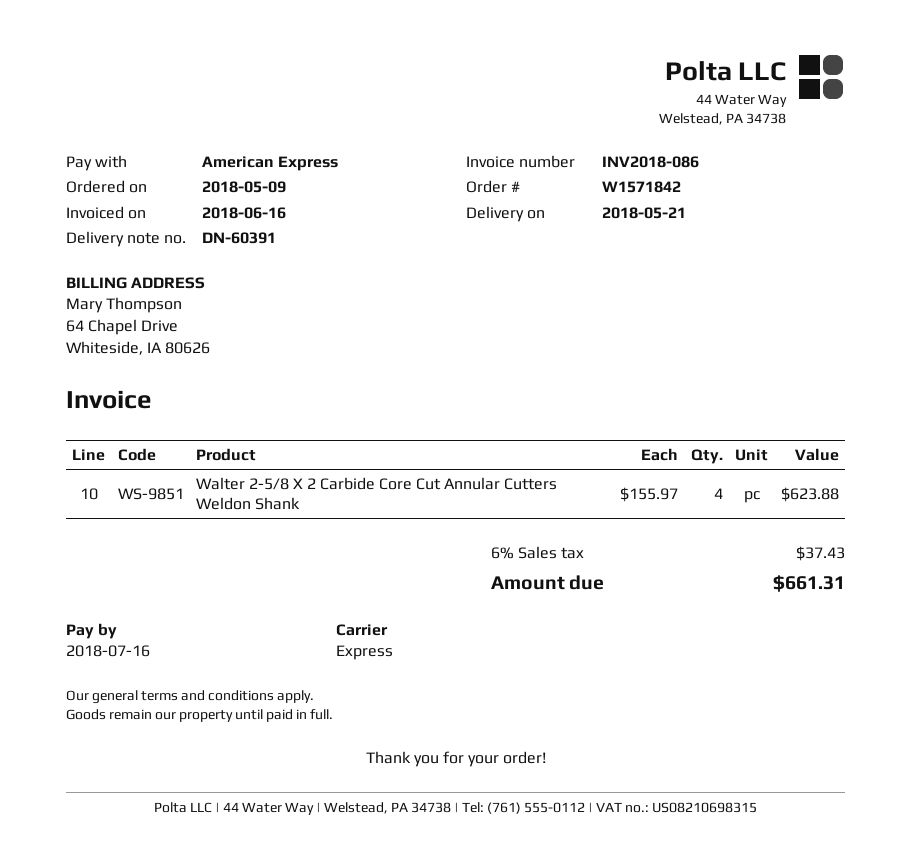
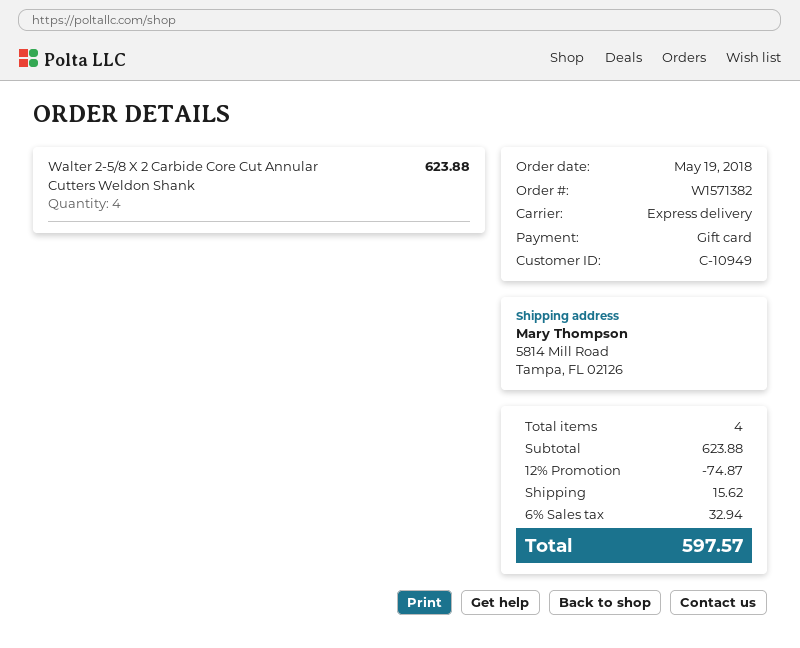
order number: W1571842 -> W1571382
order date: 2018-05-09 -> 2018-05-19
payment method: American Express -> gift card
discount: none -> 12% = 74.87
shipping: none -> 15.62
tax: 6% = 37.43 -> 6% = 32.94
total: 661.31 -> 597.57

